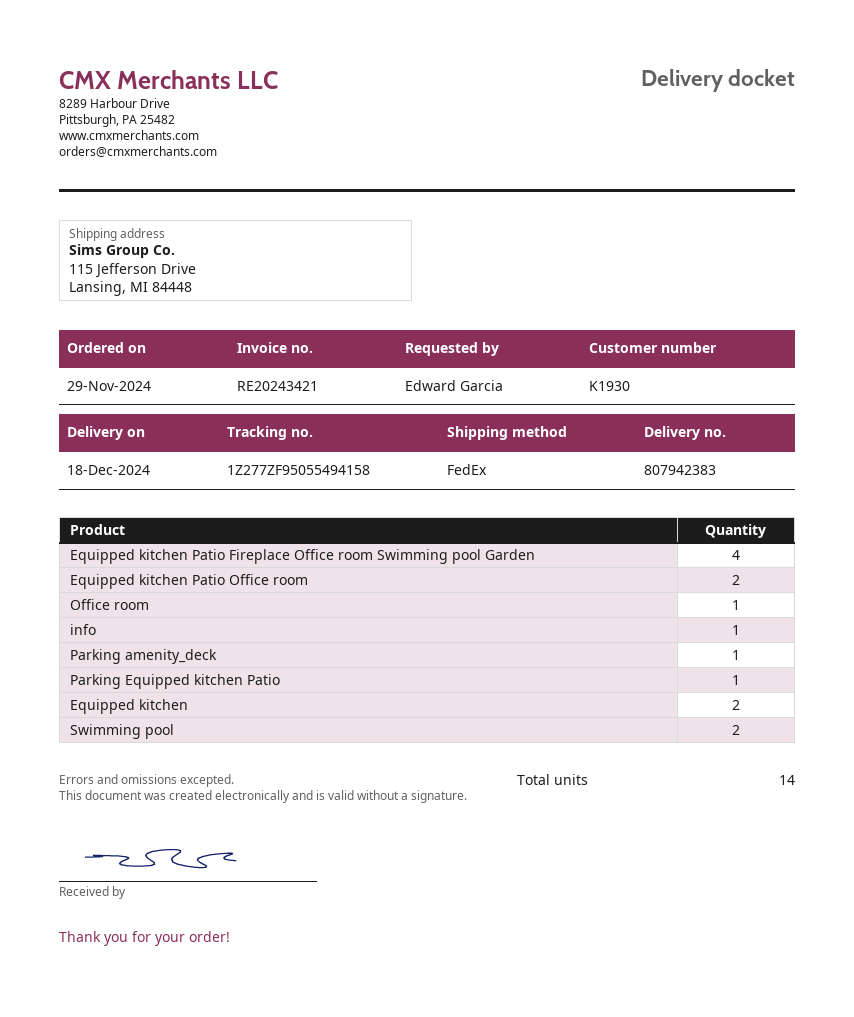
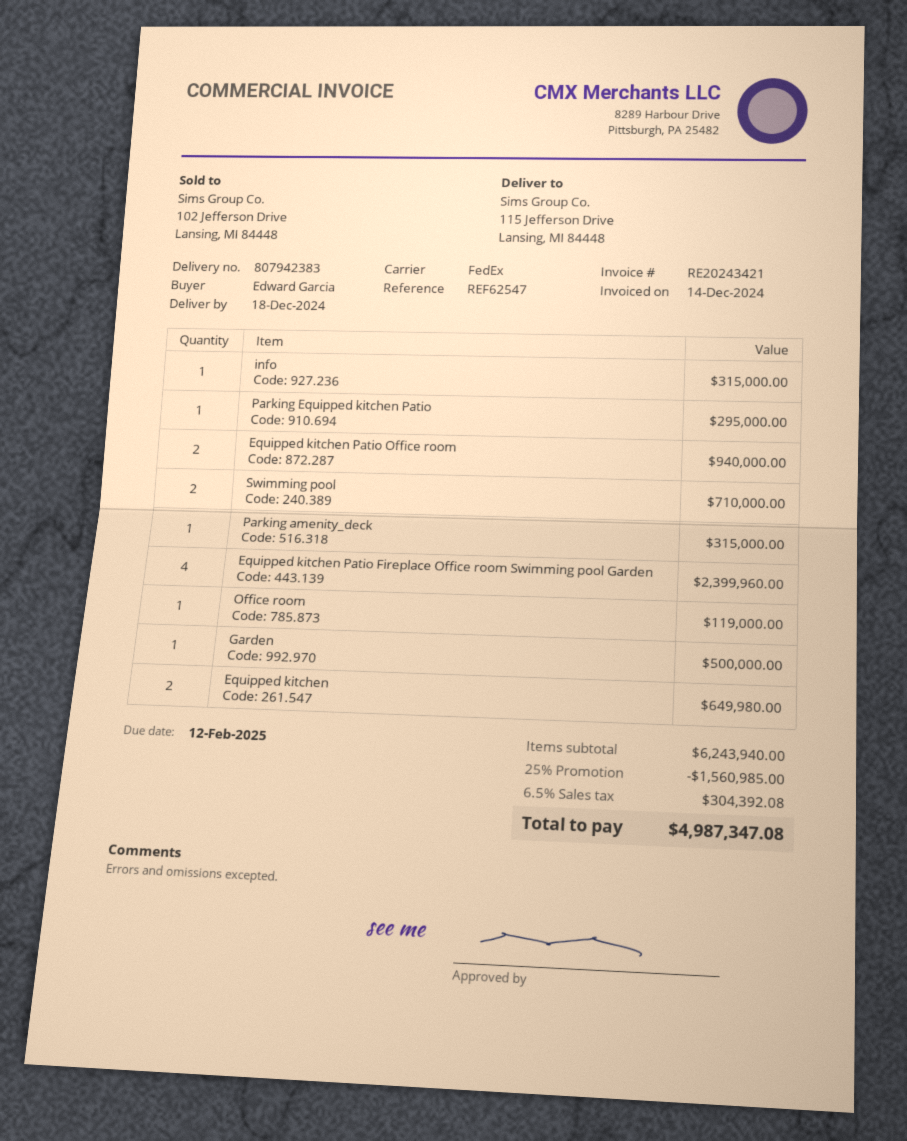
Garden: none -> 1

